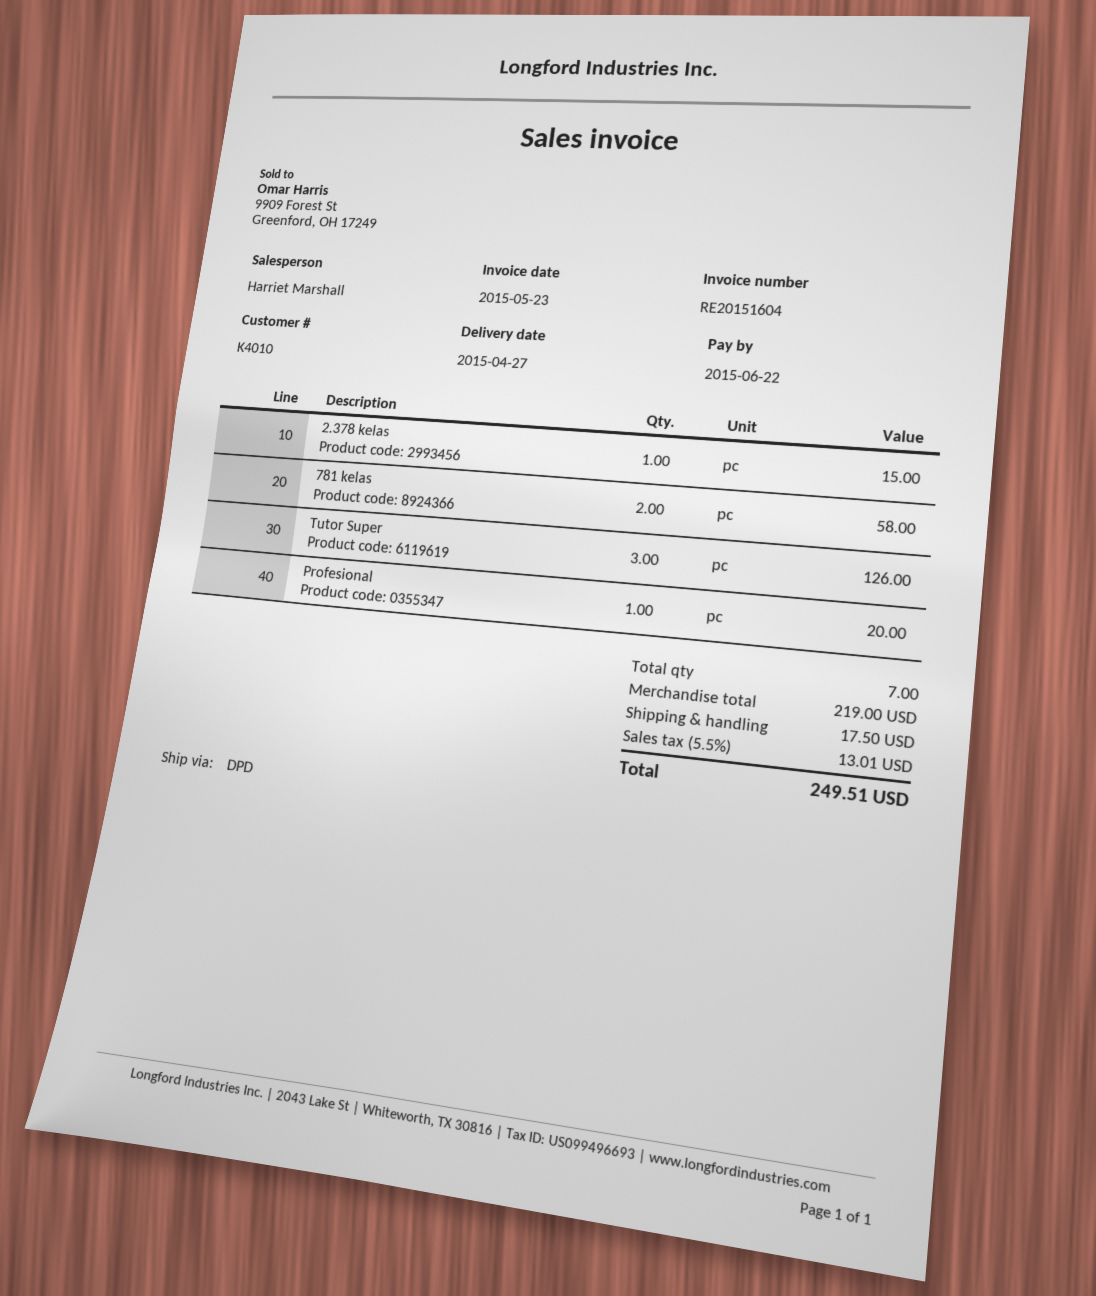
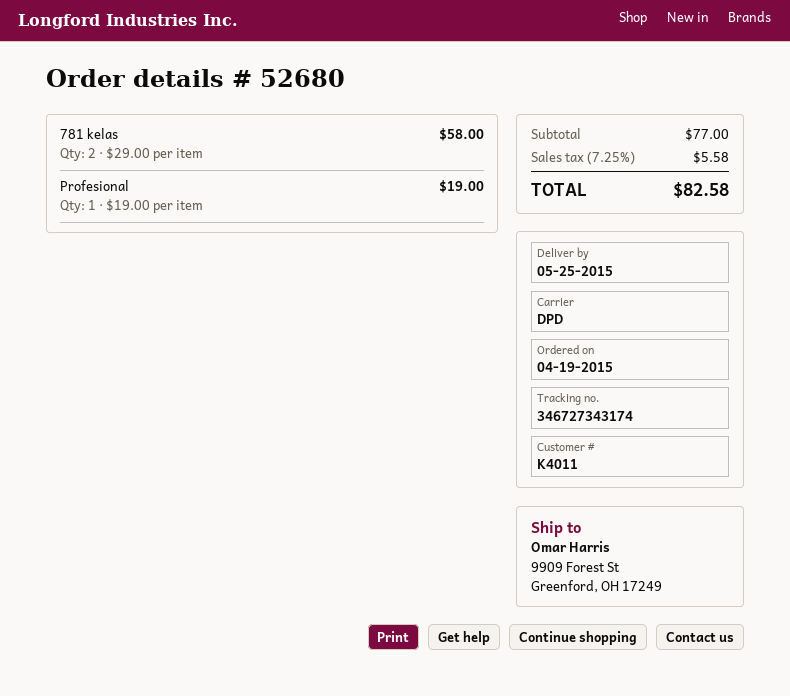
delivery date: 2015-04-27 -> 2015-05-25
customer number: K4010 -> K4011
2.378 kelas: 1 for 15.00 -> none
Tutor Super: 3 for 126.00 -> none
Profesional: 1 for 20.00 -> 1 for 19.00
subtotal: 219.00 -> 77.00
shipping: 17.50 -> none
tax: 5.5% = 13.01 -> 7.25% = 5.58
total: 249.51 -> 82.58

